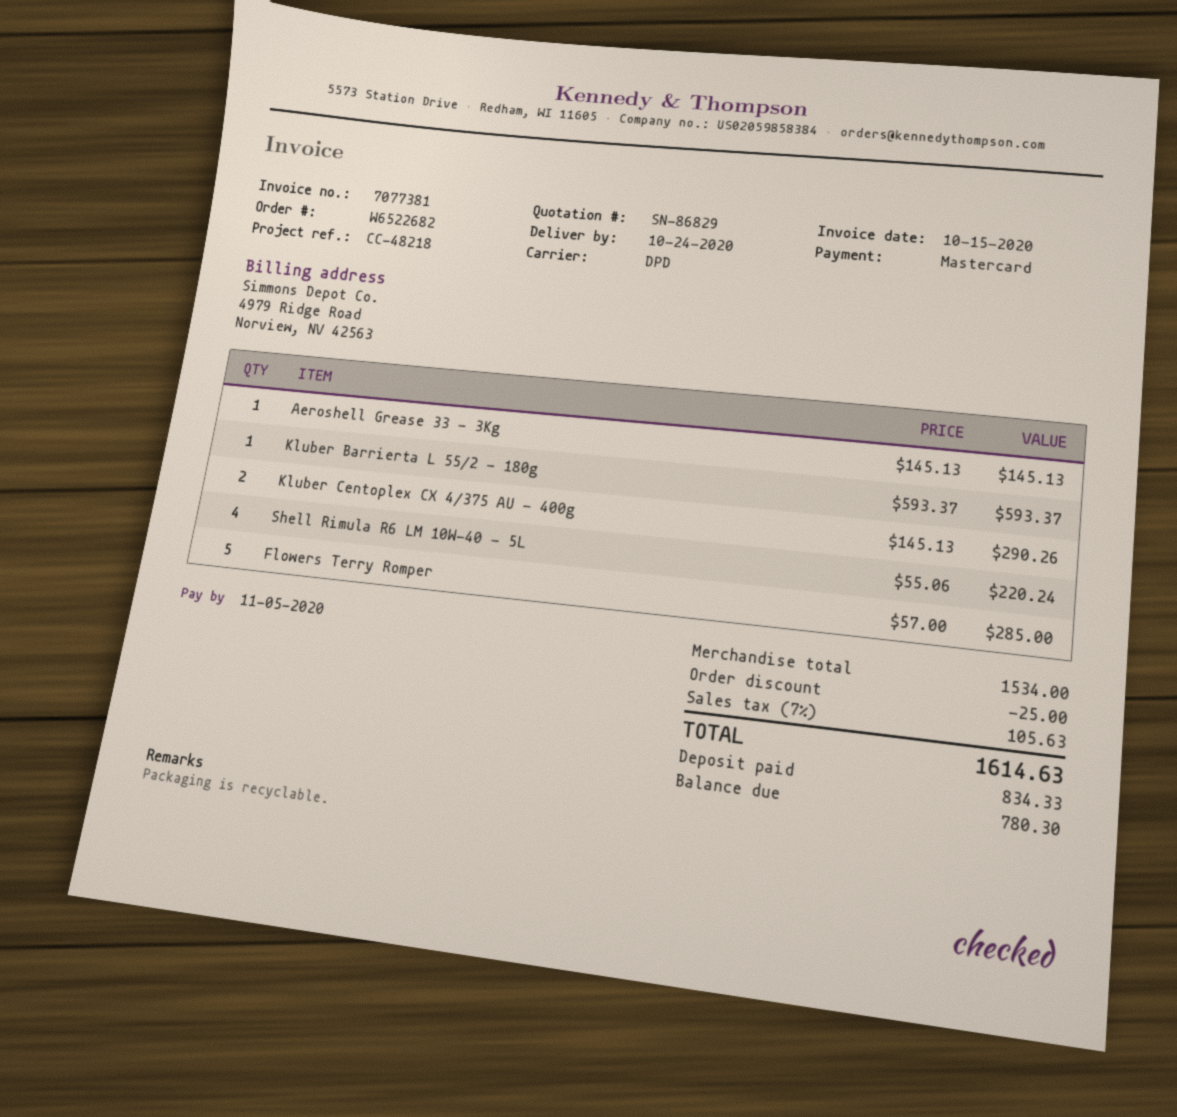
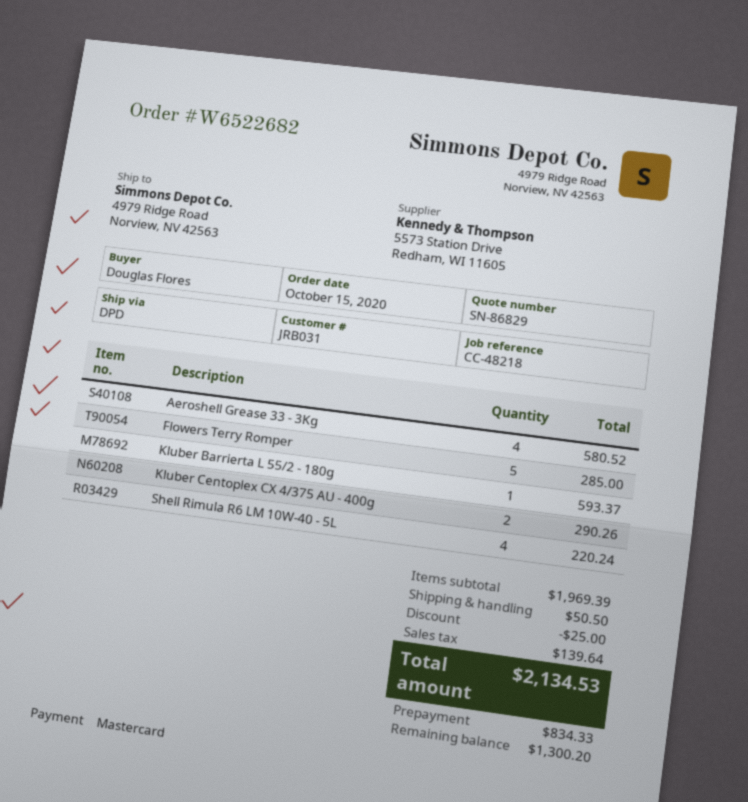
Aeroshell Grease 33 - 3Kg: 1 for 145.13 -> 4 for 580.52
subtotal: 1534.00 -> 1969.39
shipping: none -> 50.50
tax: 105.63 -> 139.64
total: 1614.63 -> 2134.53
balance: 780.30 -> 1300.20

